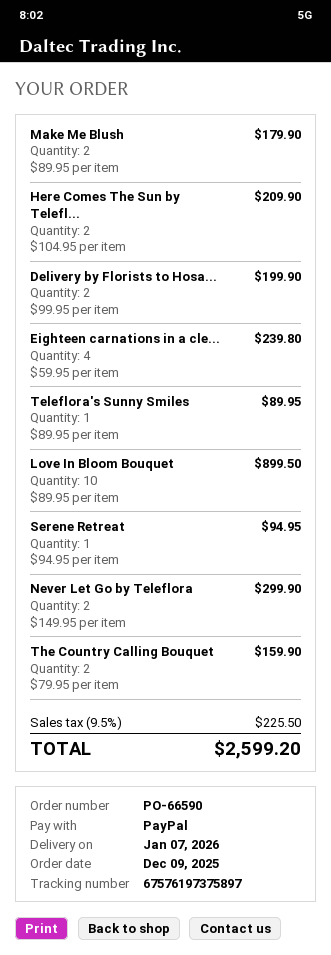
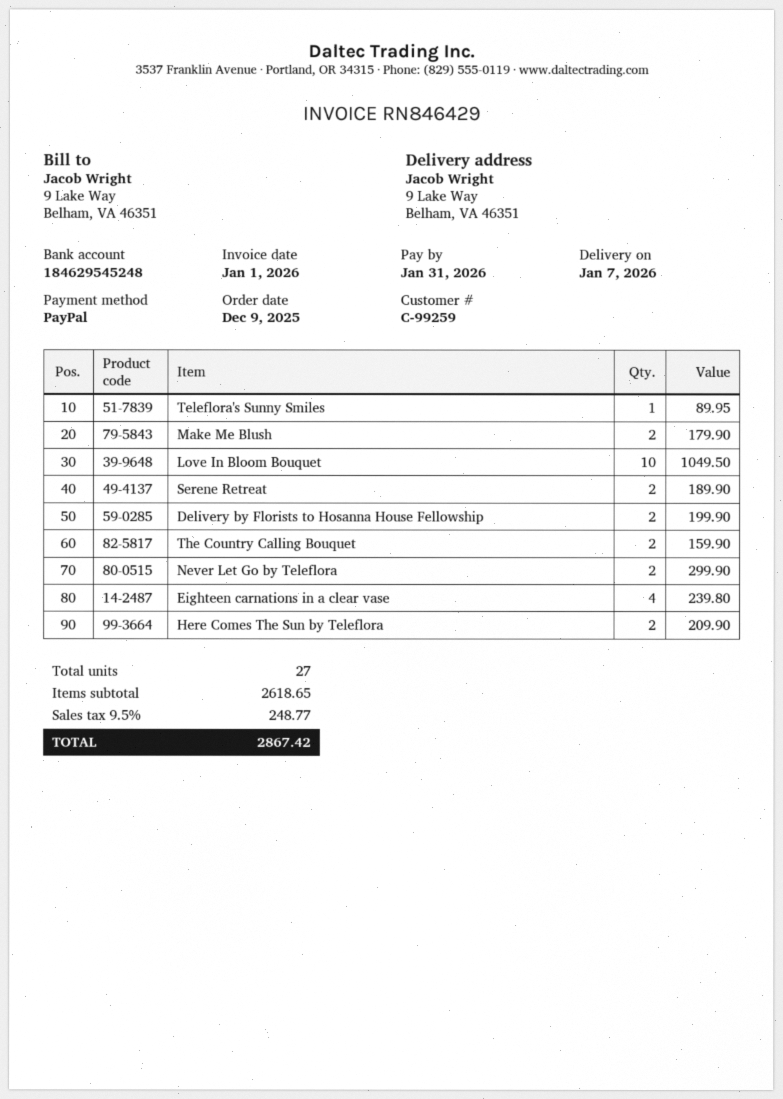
Love In Bloom Bouquet: 10 for 899.50 -> 10 for 1049.50
Serene Retreat: 1 for 94.95 -> 2 for 189.90
tax: 9.5% = 225.50 -> 9.5% = 248.77
total: 2599.20 -> 2867.42

